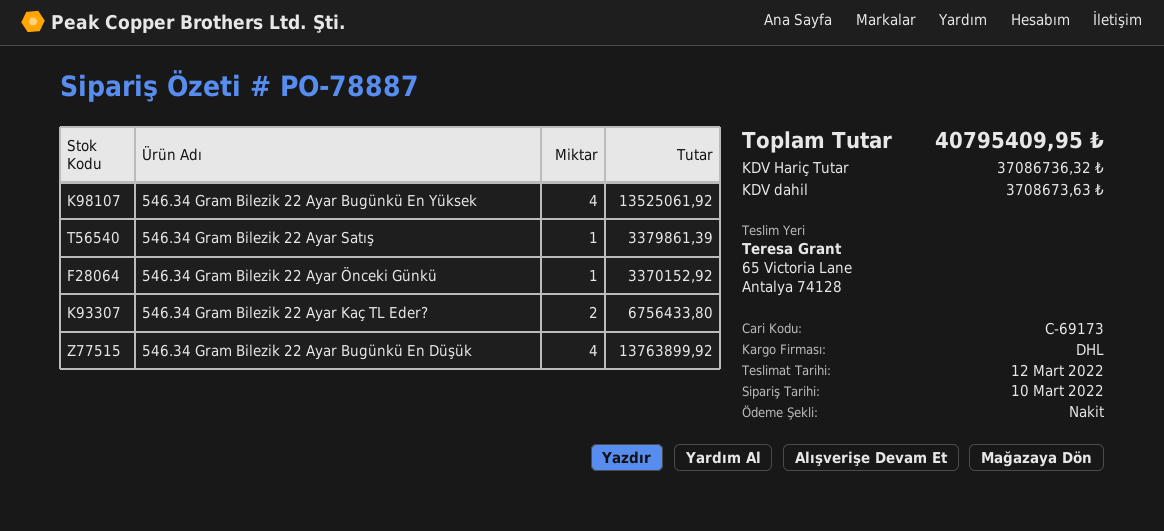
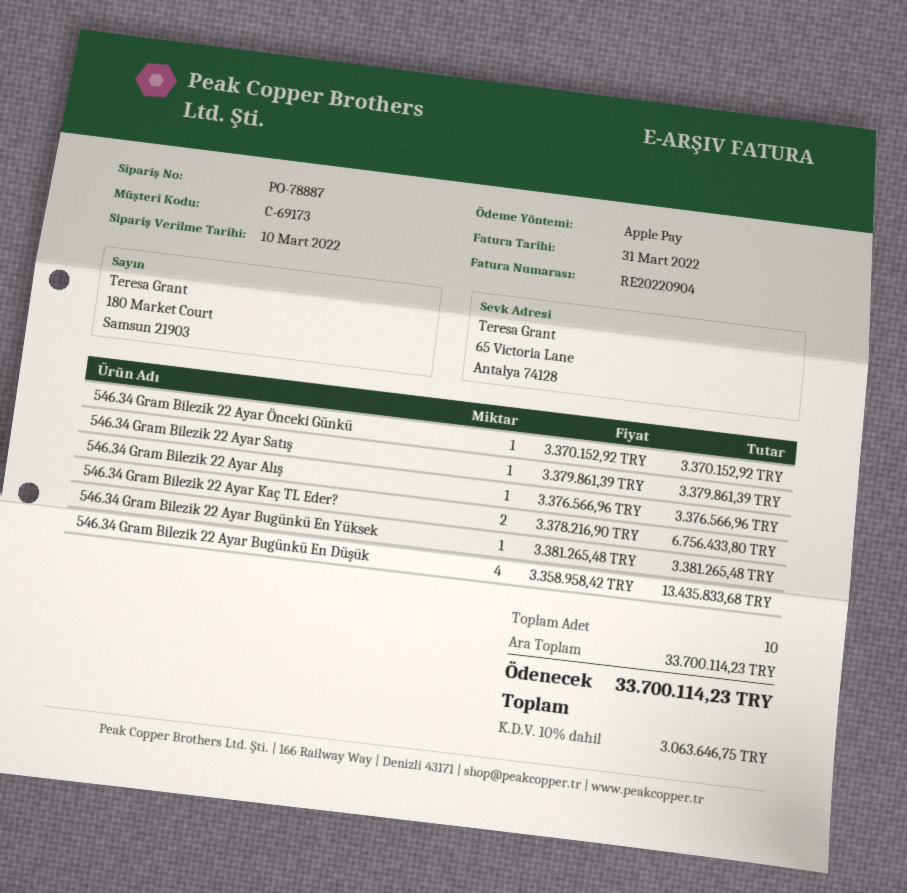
payment method: cash -> Apple Pay
546.34 Gram Bilezik 22 Ayar Bugünkü En Yüksek: 4 for 13525061.92 -> 1 for 3381265.48
546.34 Gram Bilezik 22 Ayar Bugünkü En Düşük: 4 for 13763899.92 -> 4 for 13435833.68
546.34 Gram Bilezik 22 Ayar Alış: none -> 1 for 3376566.96
tax: 3708673.63 -> 3063646.75
total: 40795409.95 -> 33700114.23

